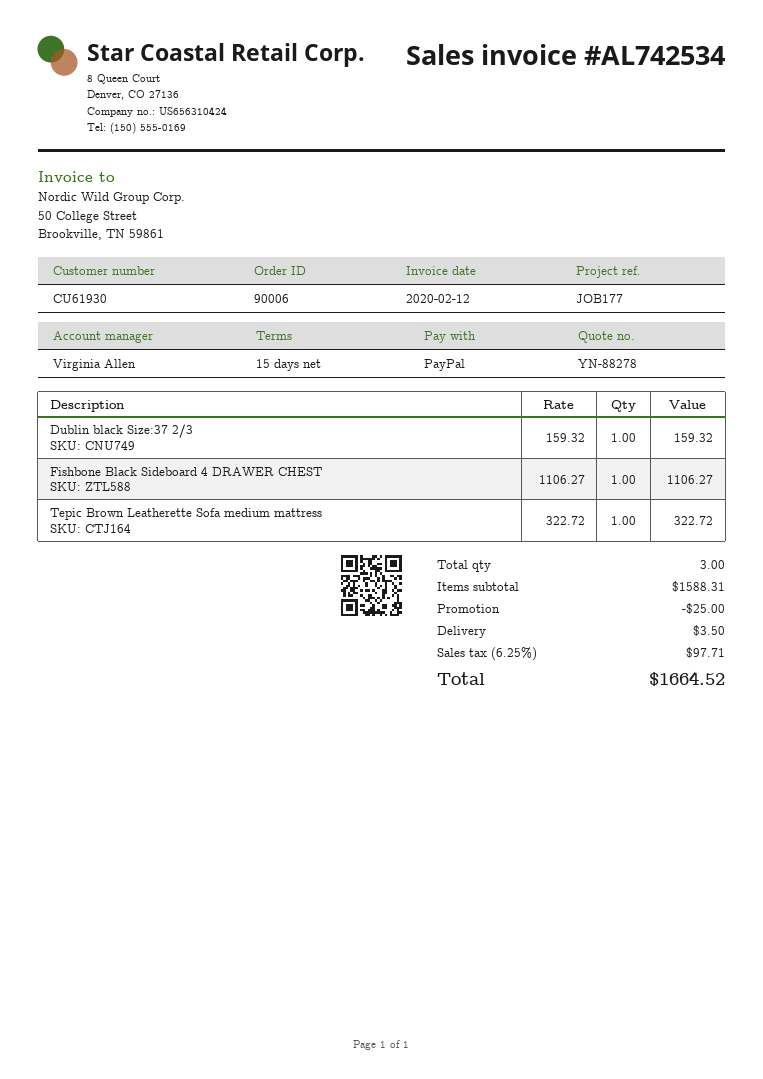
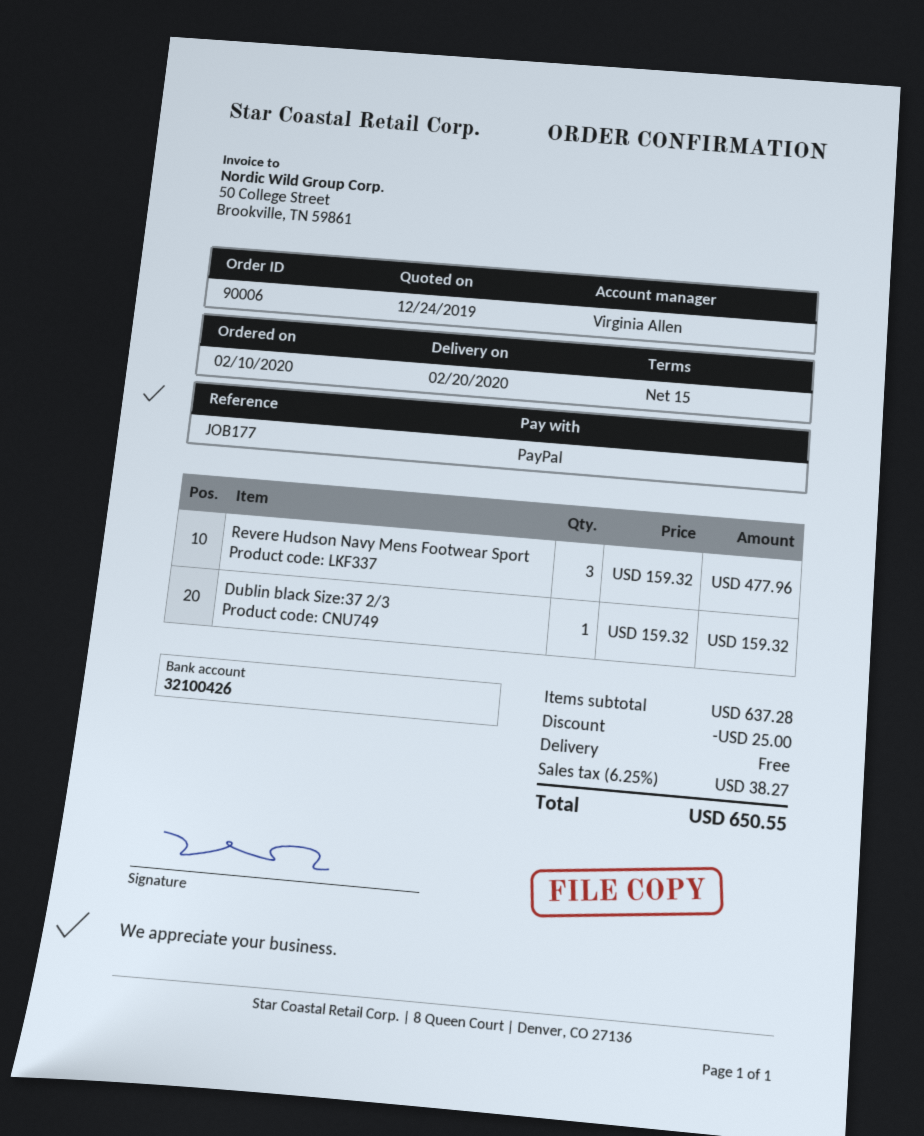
Fishbone Black Sideboard 4 DRAWER CHEST: 1 x 1106.27 = 1106.27 -> none
Tepic Brown Leatherette Sofa medium mattress: 1 x 322.72 = 322.72 -> none
Revere Hudson Navy Mens Footwear Sport: none -> 3 x 159.32 = 477.96
subtotal: 1588.31 -> 637.28
shipping: 3.50 -> 0.00
tax: 6.25% = 97.71 -> 6.25% = 38.27
total: 1664.52 -> 650.55

